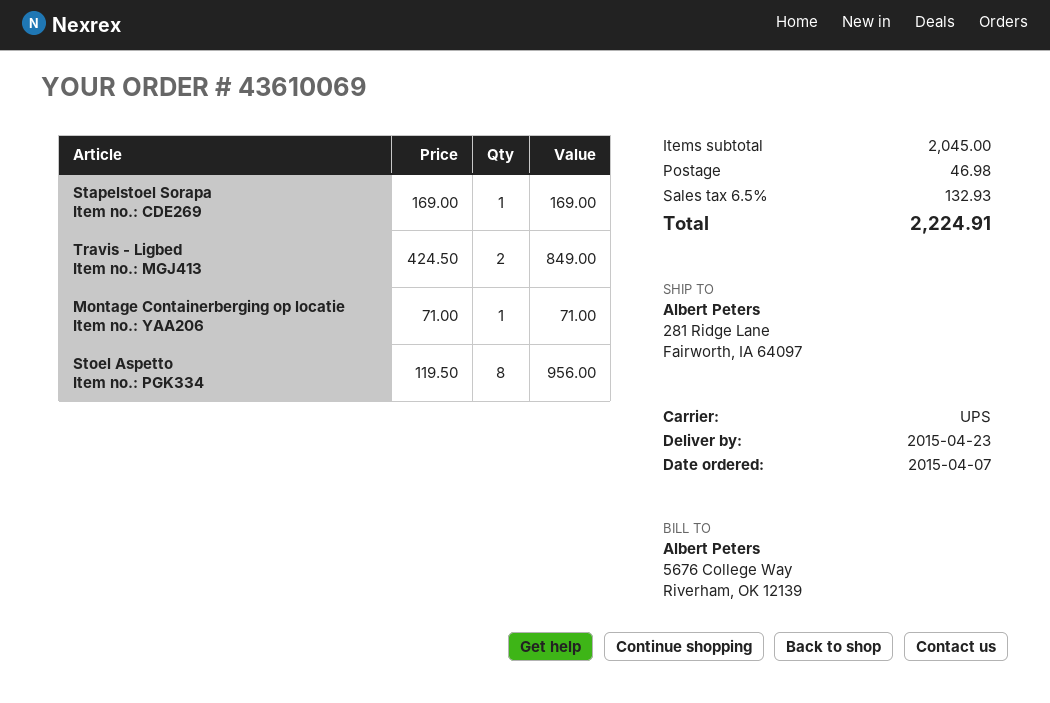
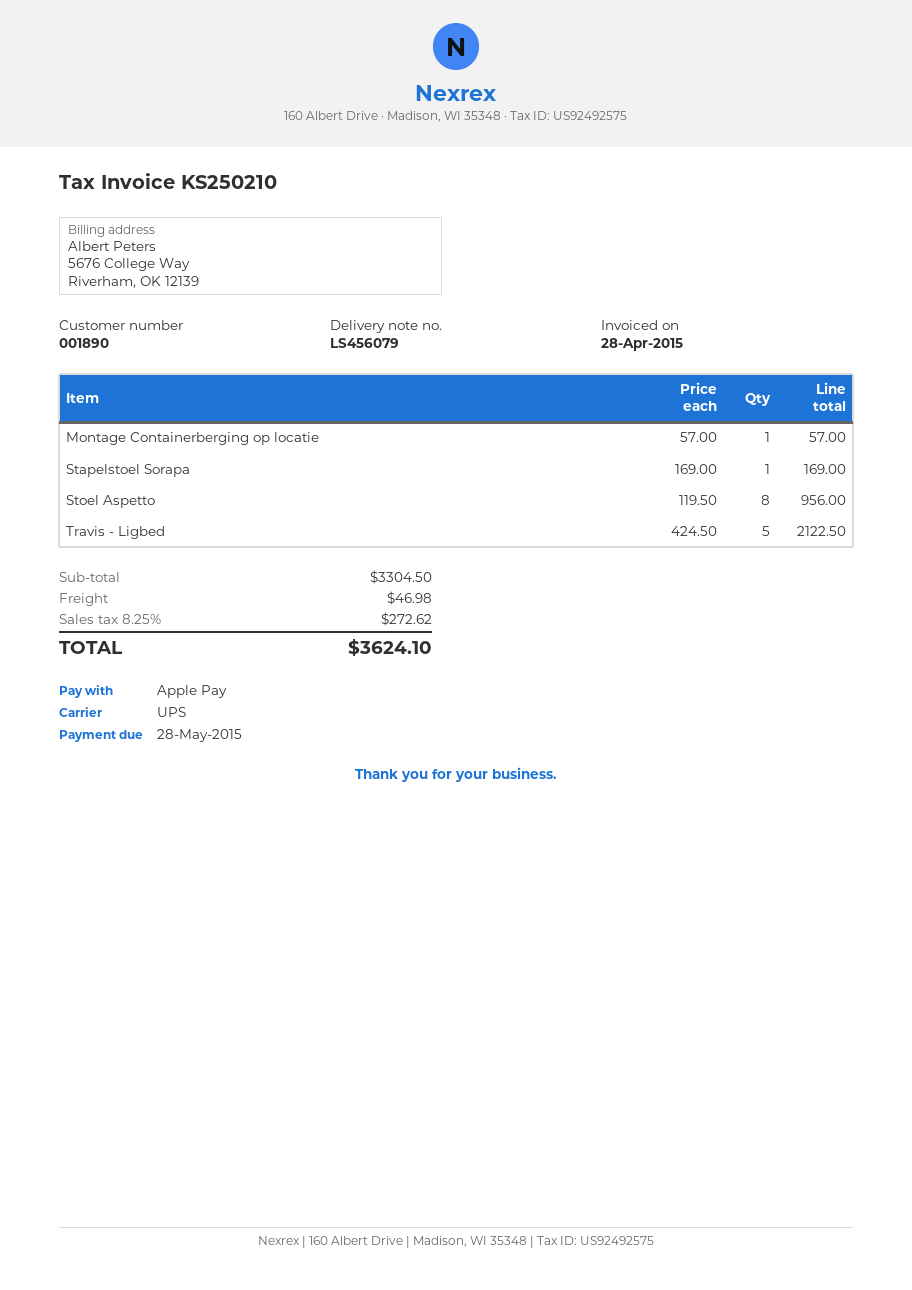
Travis - Ligbed: 2 x 424.50 = 849.00 -> 5 x 424.50 = 2122.50
Montage Containerberging op locatie: 1 x 71.00 = 71.00 -> 1 x 57.00 = 57.00
subtotal: 2045.00 -> 3304.50
tax: 6.5% = 132.93 -> 8.25% = 272.62
total: 2224.91 -> 3624.10

